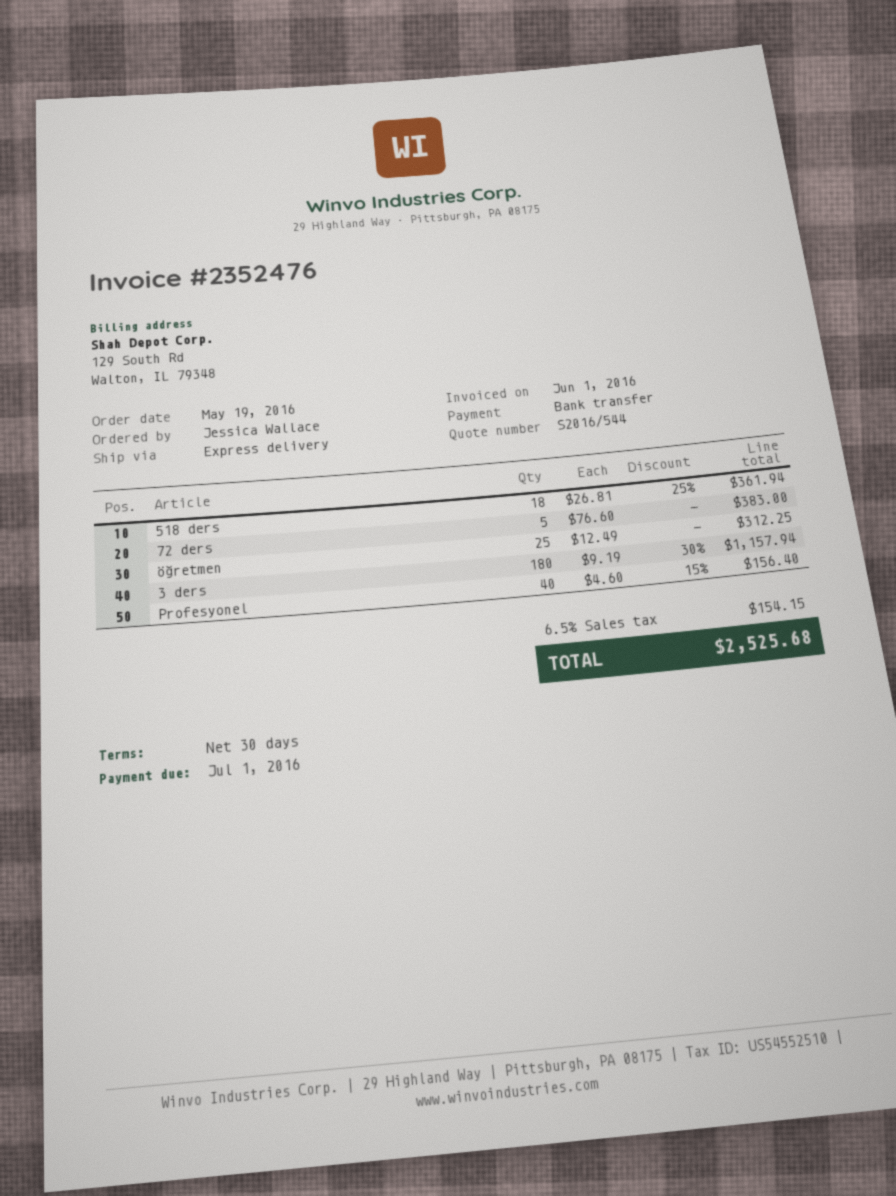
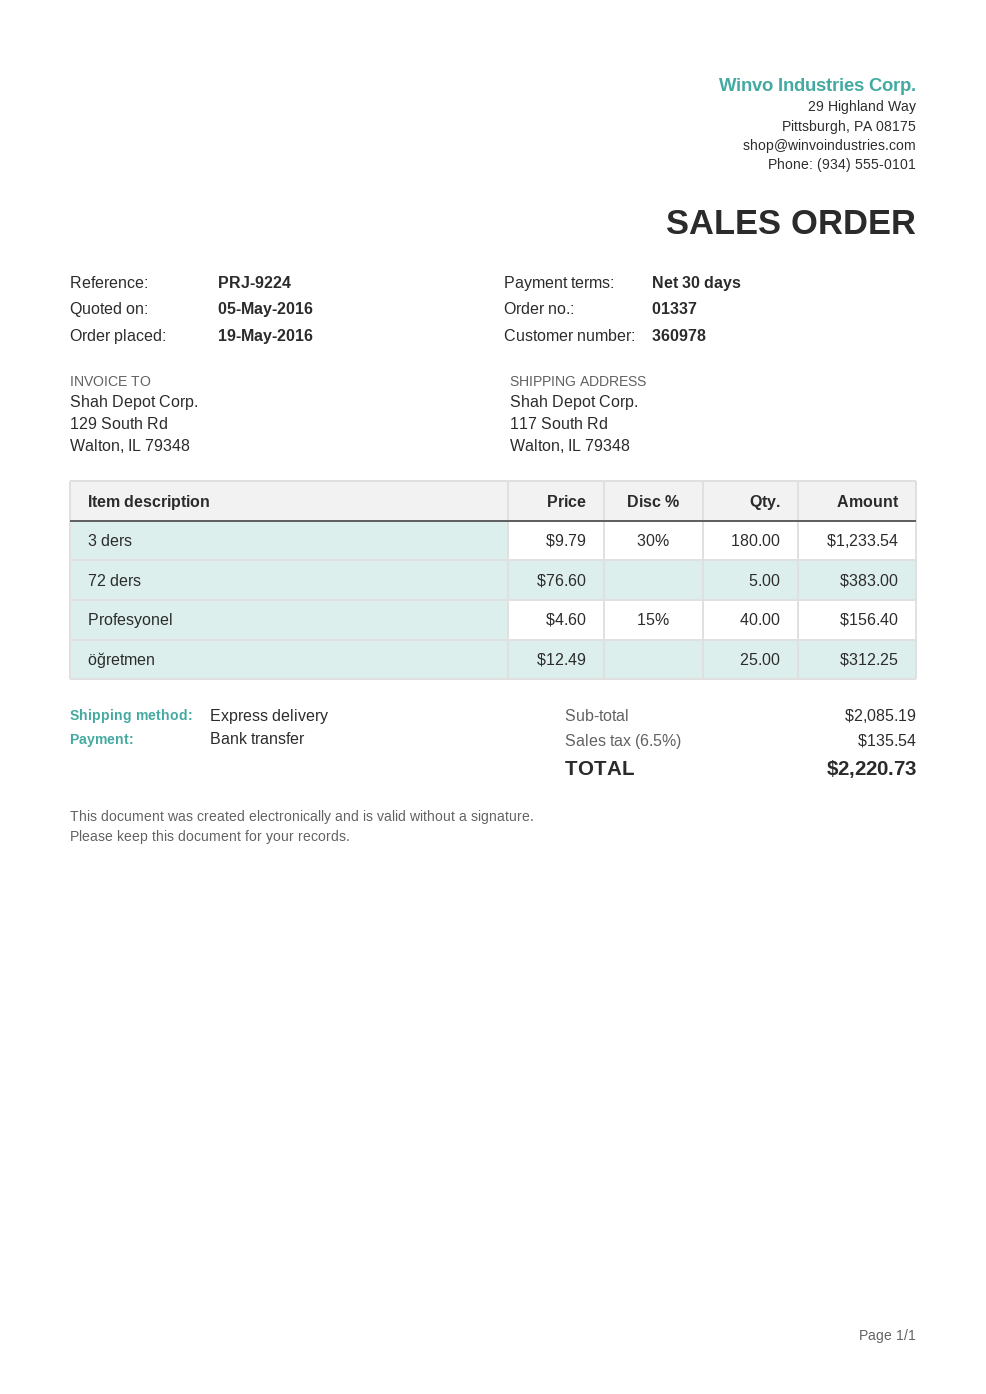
518 ders: 18 x 26.81 - 25% = 361.94 -> none
3 ders: 180 x 9.19 - 30% = 1157.94 -> 180 x 9.79 - 30% = 1233.54
tax: 6.5% = 154.15 -> 6.5% = 135.54
total: 2525.68 -> 2220.73

